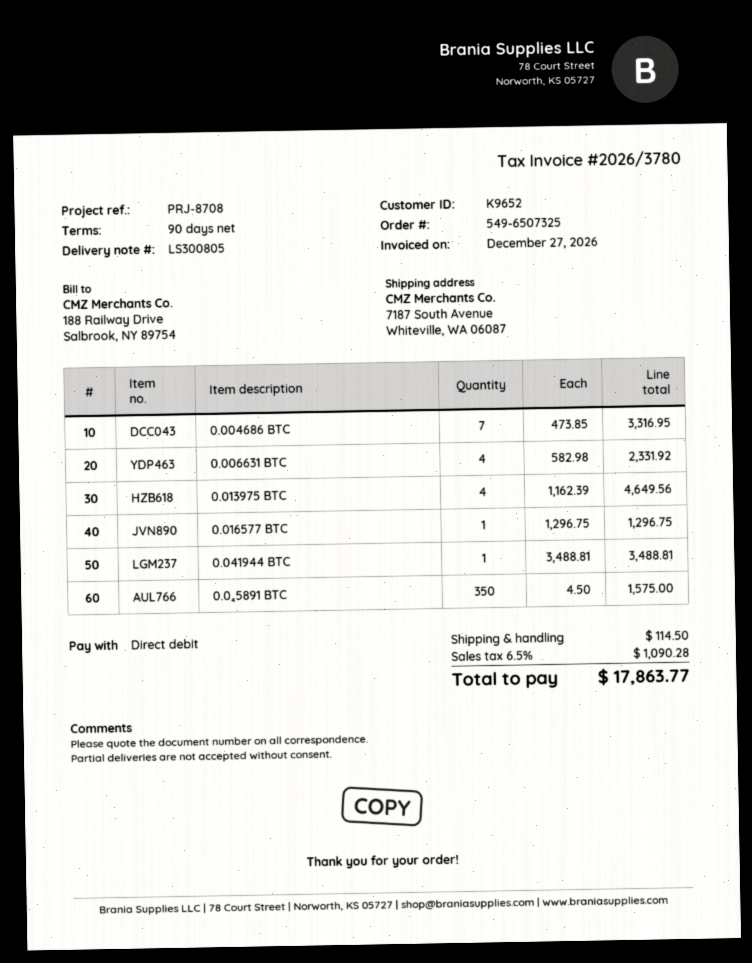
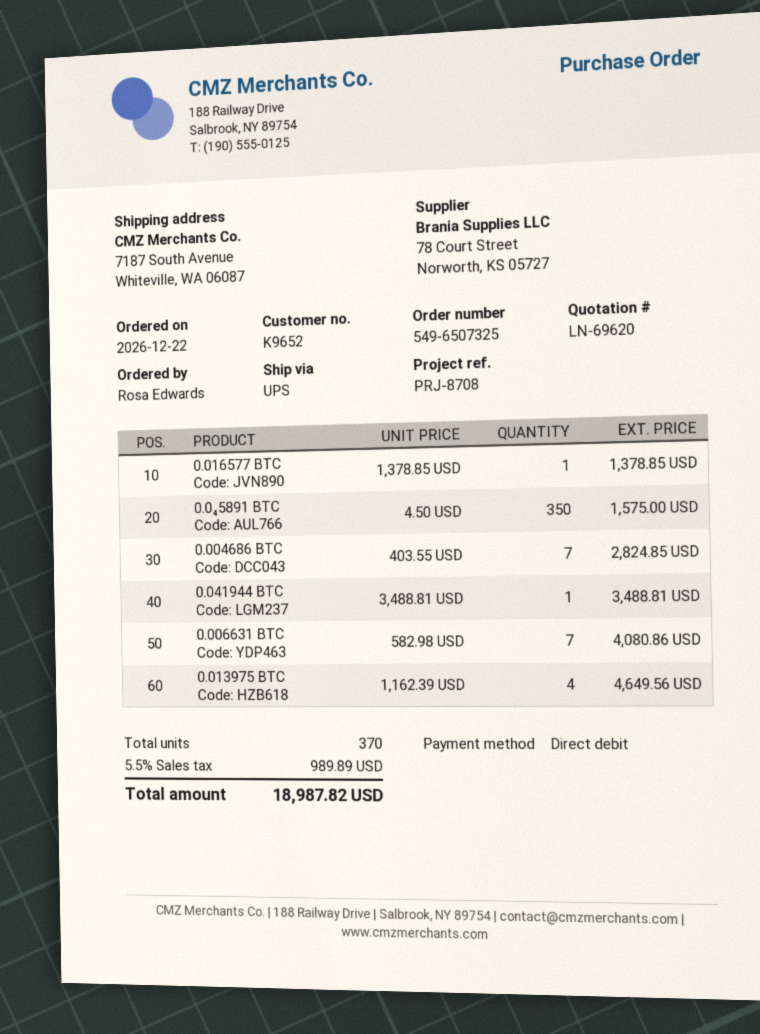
0.004686 BTC: 7 x 473.85 = 3316.95 -> 7 x 403.55 = 2824.85
0.006631 BTC: 4 x 582.98 = 2331.92 -> 7 x 582.98 = 4080.86
0.016577 BTC: 1 x 1296.75 = 1296.75 -> 1 x 1378.85 = 1378.85
shipping: 114.50 -> none
tax: 6.5% = 1090.28 -> 5.5% = 989.89
total: 17863.77 -> 18987.82

